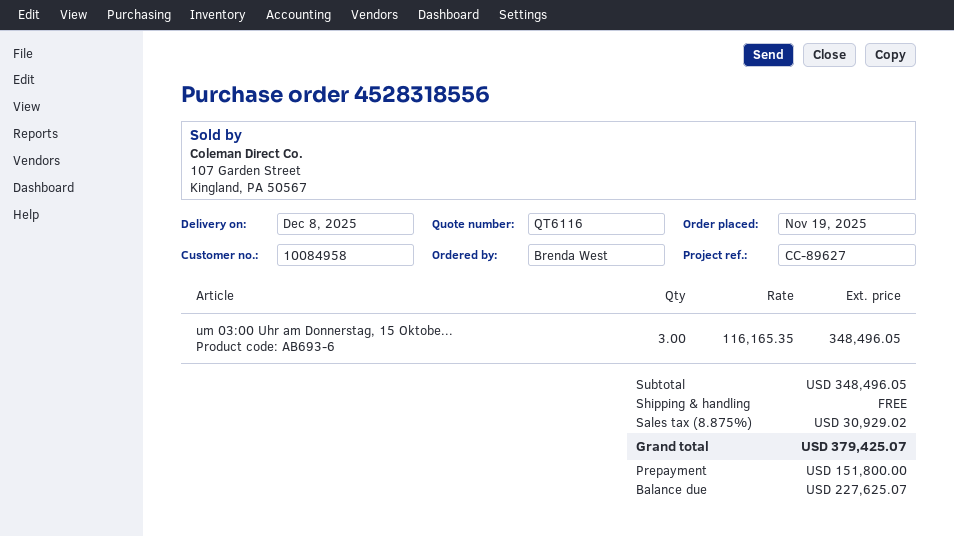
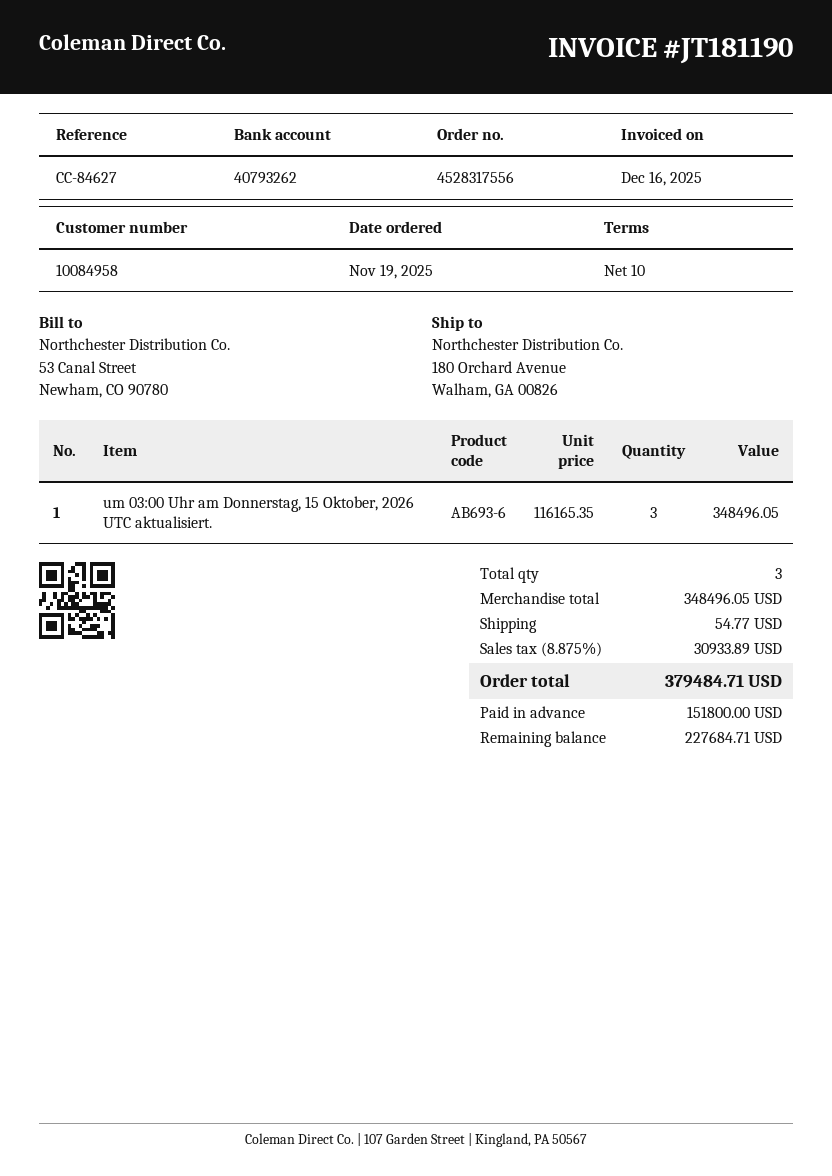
order number: 4528318556 -> 4528317556
reference: CC-89627 -> CC-84627
shipping: 0.00 -> 54.77
tax: 8.875% = 30929.02 -> 8.875% = 30933.89
total: 379425.07 -> 379484.71
balance: 227625.07 -> 227684.71

